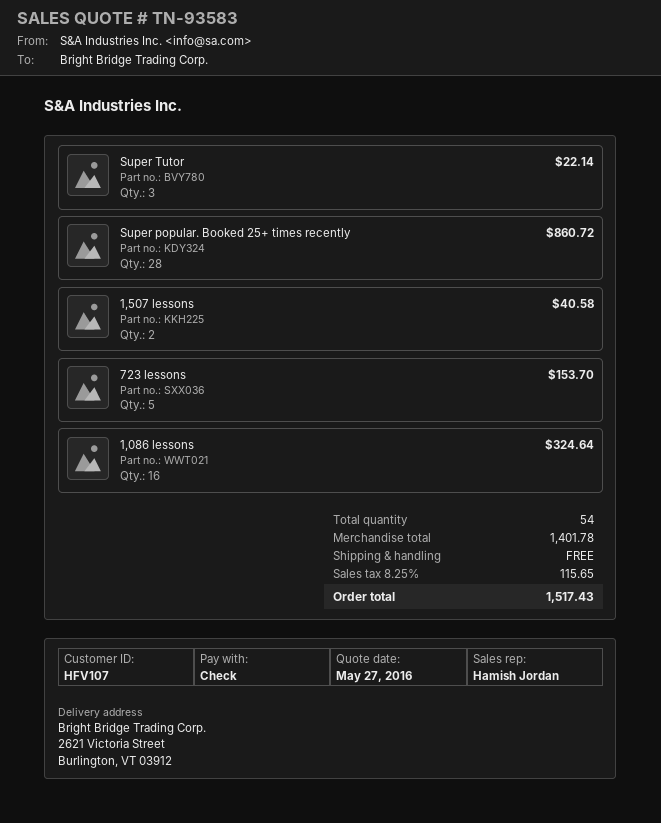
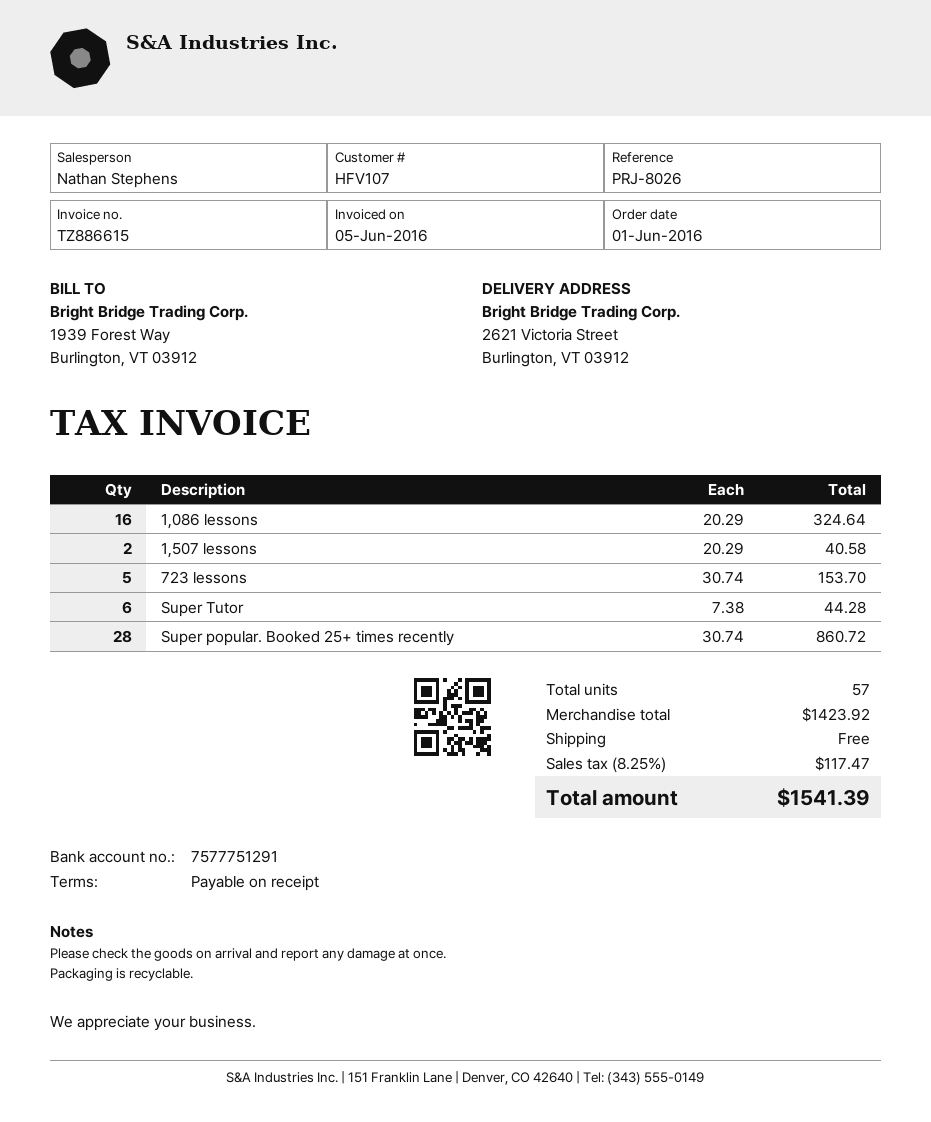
sales rep: Hamish Jordan -> Nathan Stephens
Super Tutor: 3 for 22.14 -> 6 for 44.28
total quantity: 54 -> 57
subtotal: 1401.78 -> 1423.92
tax: 8.25% = 115.65 -> 8.25% = 117.47
total: 1517.43 -> 1541.39

